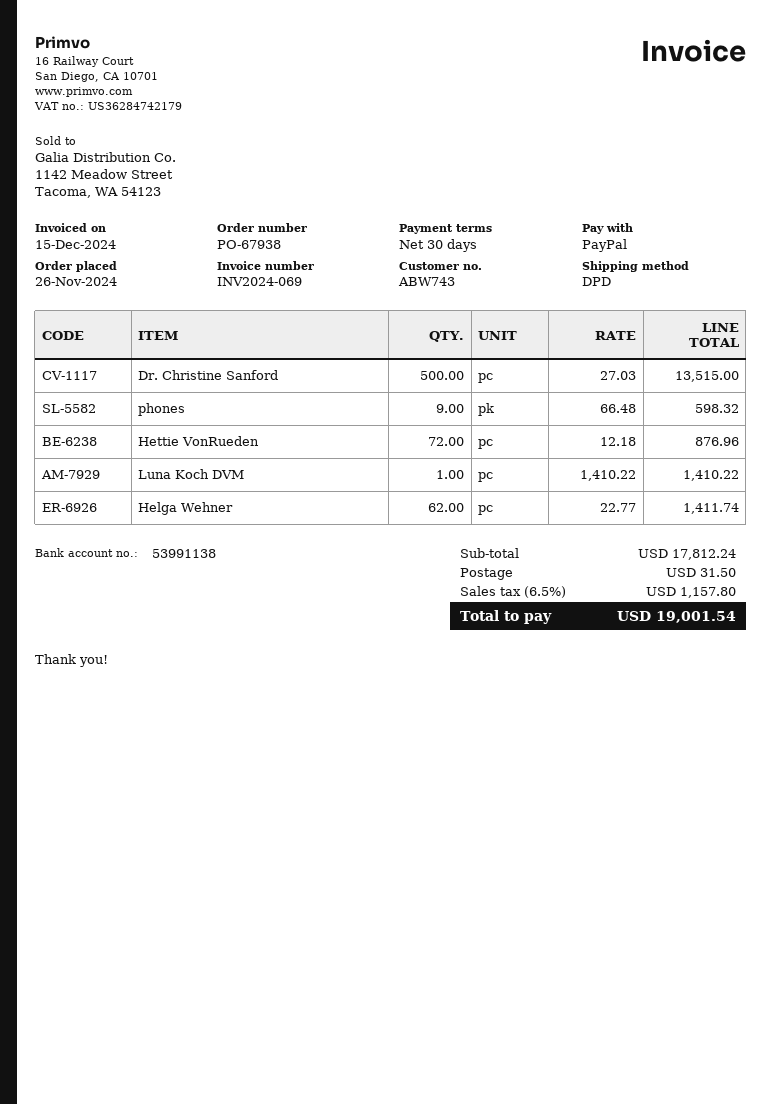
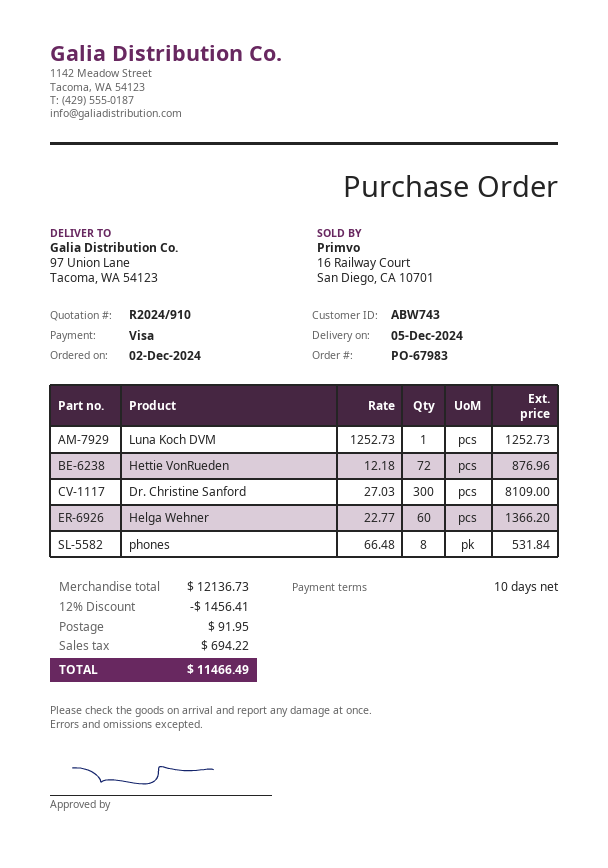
order number: PO-67938 -> PO-67983
order date: 2024-11-26 -> 2024-12-02
payment terms: 30 days -> 10 days
payment method: PayPal -> Visa
Dr. Christine Sanford: 500 x 27.03 = 13515.00 -> 300 x 27.03 = 8109.00
phones: 9 x 66.48 = 598.32 -> 8 x 66.48 = 531.84
Luna Koch DVM: 1 x 1410.22 = 1410.22 -> 1 x 1252.73 = 1252.73
Helga Wehner: 62 x 22.77 = 1411.74 -> 60 x 22.77 = 1366.20
subtotal: 17812.24 -> 12136.73
discount: none -> 12% = 1456.41
shipping: 31.50 -> 91.95
tax: 1157.80 -> 694.22
total: 19001.54 -> 11466.49

